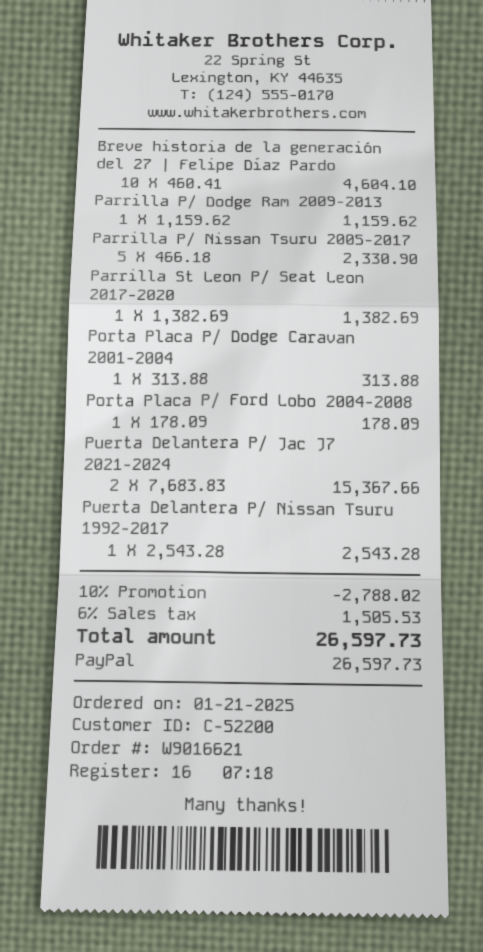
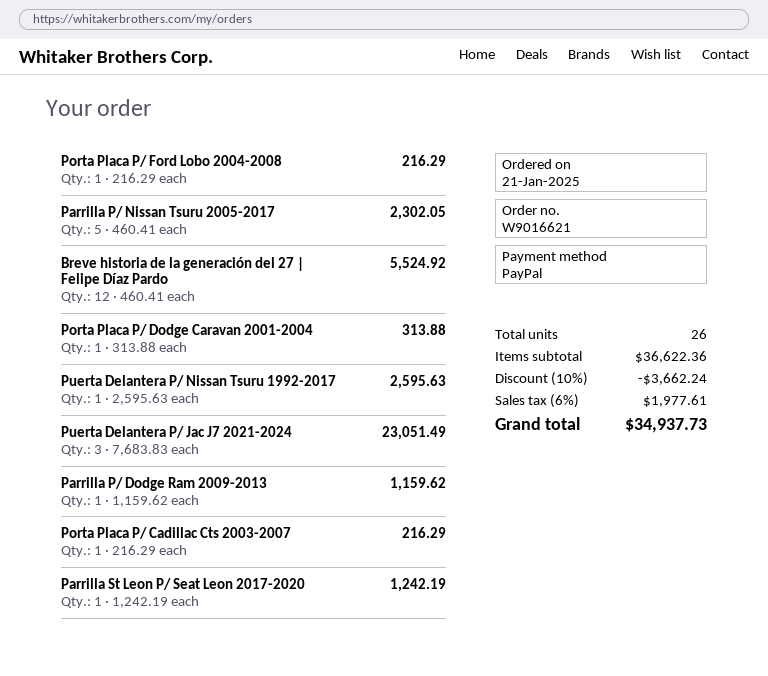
Breve historia de la generación del 27 | Felipe Díaz Pardo: 10 x 460.41 = 4604.10 -> 12 x 460.41 = 5524.92
Parrilla P/ Nissan Tsuru 2005-2017: 5 x 466.18 = 2330.90 -> 5 x 460.41 = 2302.05
Parrilla St Leon P/ Seat Leon 2017-2020: 1 x 1382.69 = 1382.69 -> 1 x 1242.19 = 1242.19
Porta Placa P/ Ford Lobo 2004-2008: 1 x 178.09 = 178.09 -> 1 x 216.29 = 216.29
Puerta Delantera P/ Jac J7 2021-2024: 2 x 7683.83 = 15367.66 -> 3 x 7683.83 = 23051.49
Puerta Delantera P/ Nissan Tsuru 1992-2017: 1 x 2543.28 = 2543.28 -> 1 x 2595.63 = 2595.63
Porta Placa P/ Cadillac Cts 2003-2007: none -> 1 x 216.29 = 216.29
discount: 10% = 2788.02 -> 10% = 3662.24
tax: 6% = 1505.53 -> 6% = 1977.61
total: 26597.73 -> 34937.73

